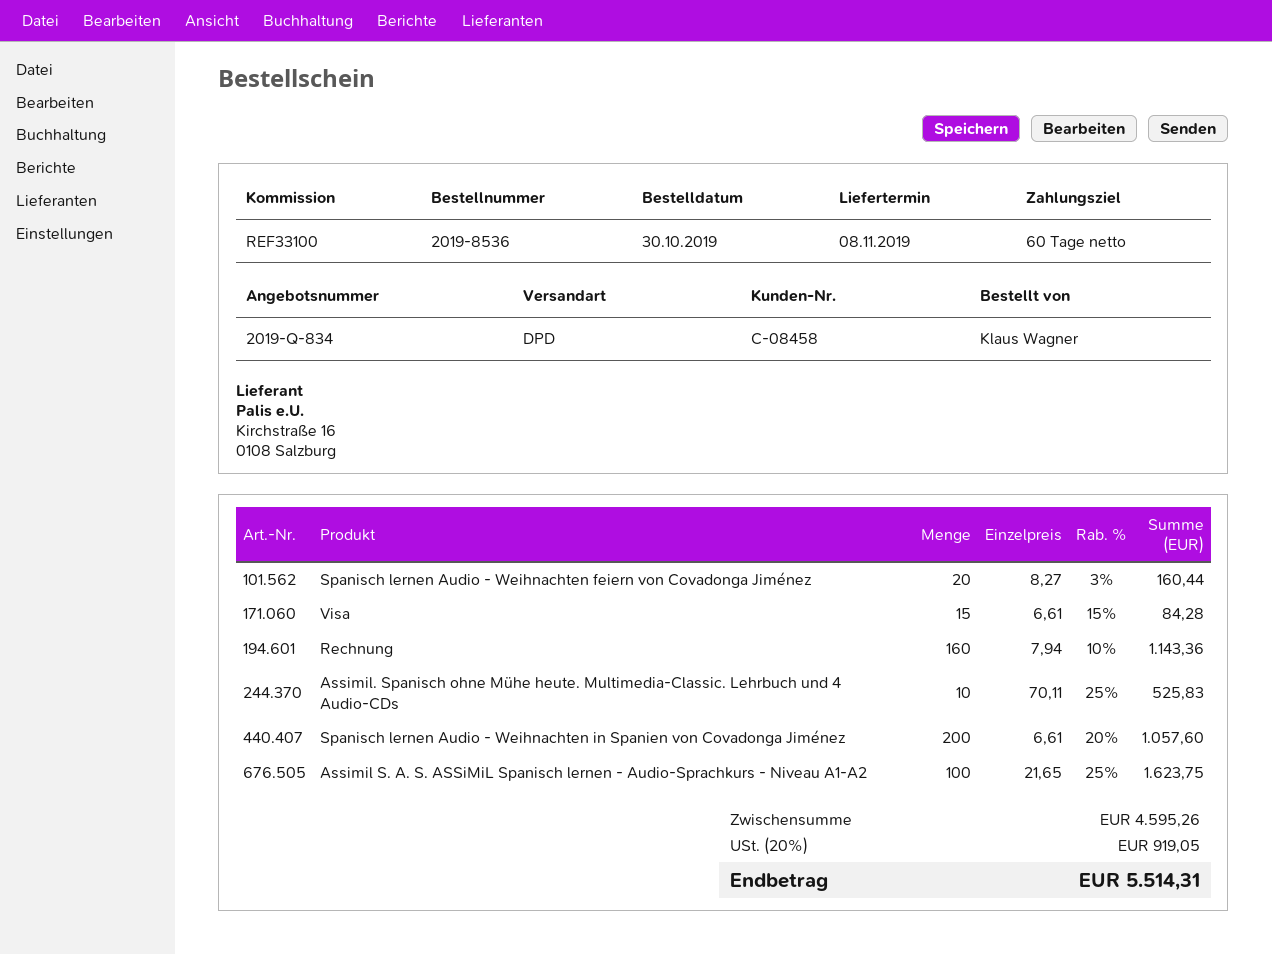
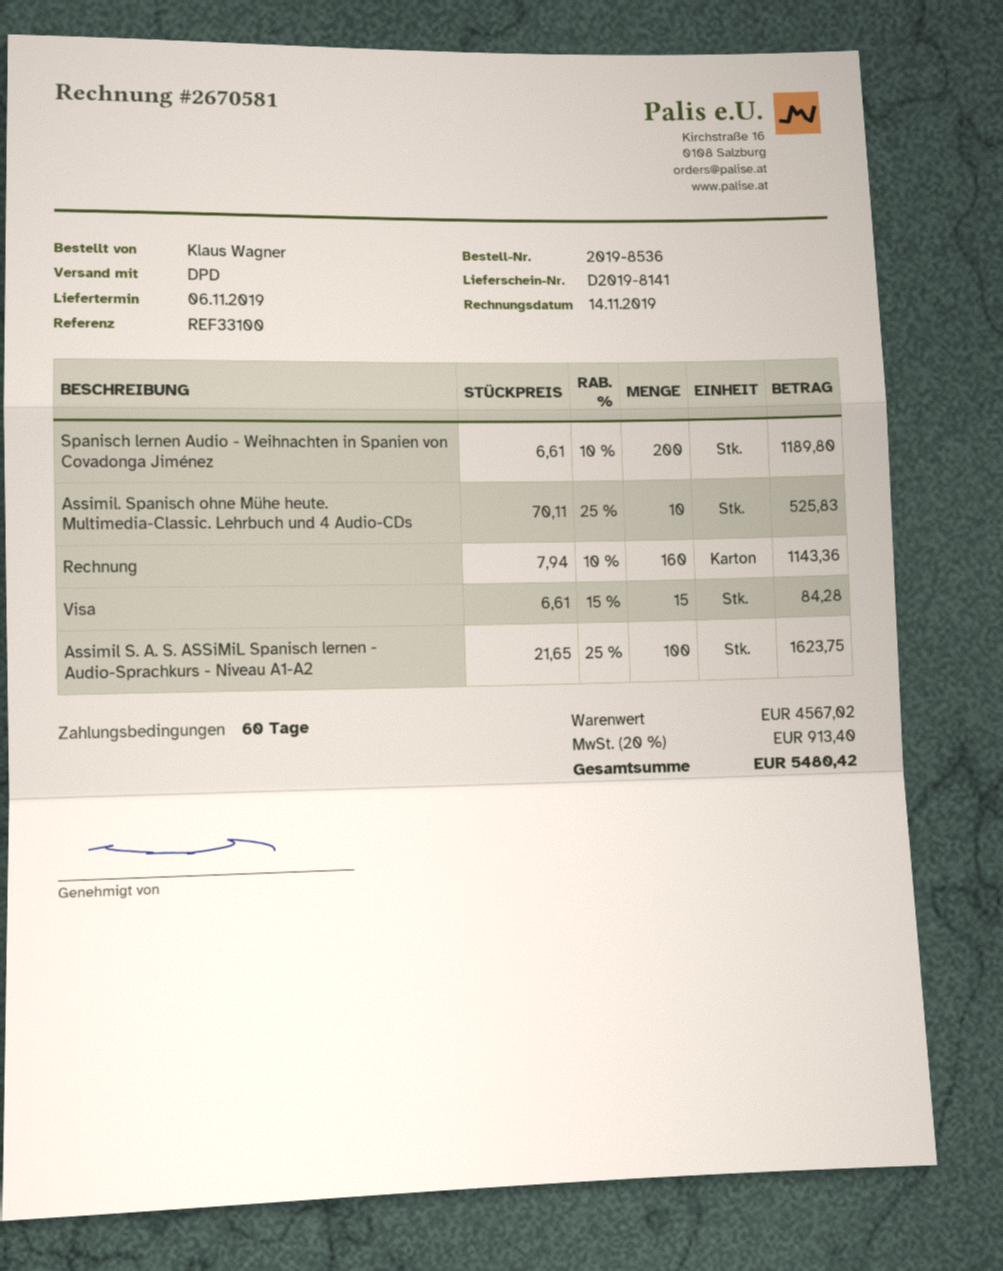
delivery date: 2019-11-08 -> 2019-11-06
Spanisch lernen Audio - Weihnachten feiern von Covadonga Jiménez: 20 x 8.27 - 3% = 160.44 -> none
Spanisch lernen Audio - Weihnachten in Spanien von Covadonga Jiménez: 200 x 6.61 - 20% = 1057.60 -> 200 x 6.61 - 10% = 1189.80
subtotal: 4595.26 -> 4567.02
tax: 20% = 919.05 -> 20% = 913.40
total: 5514.31 -> 5480.42

